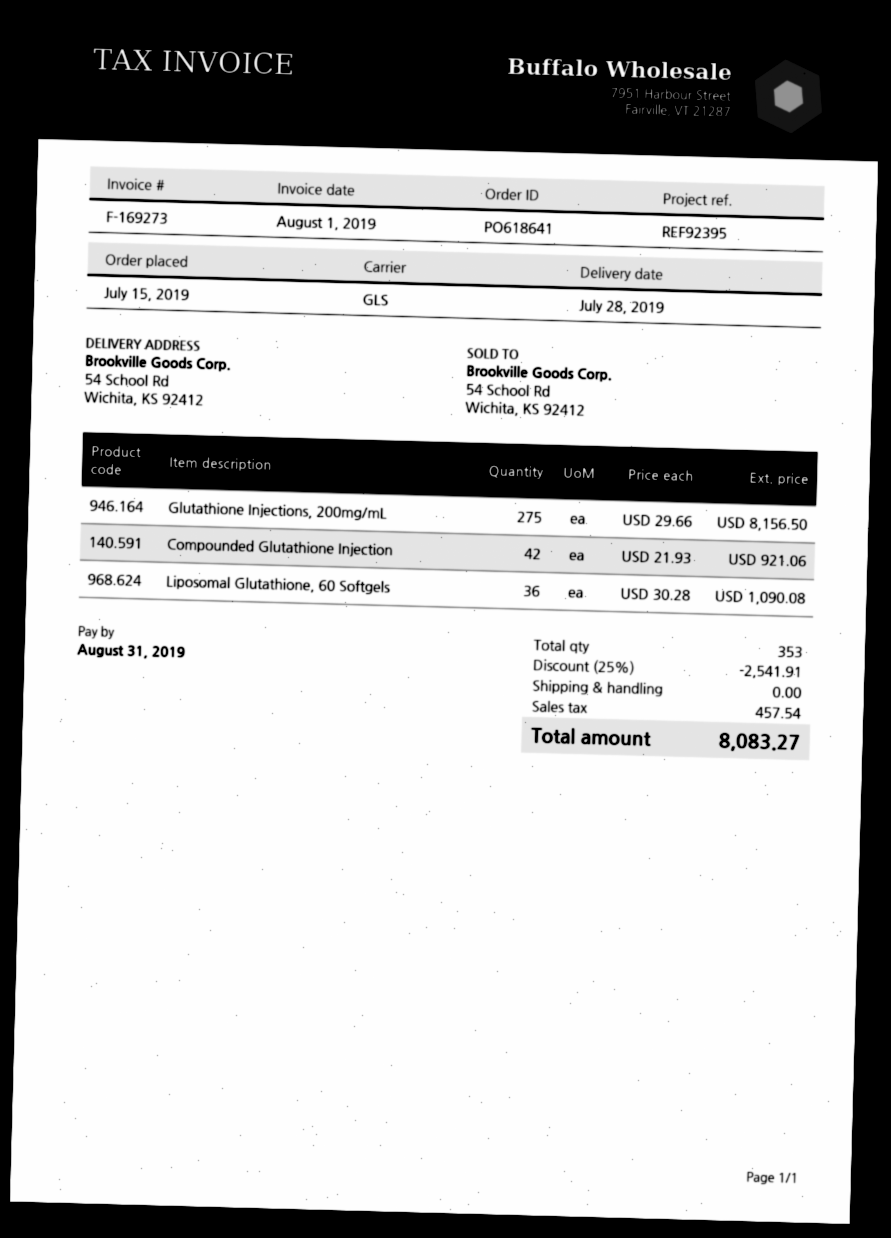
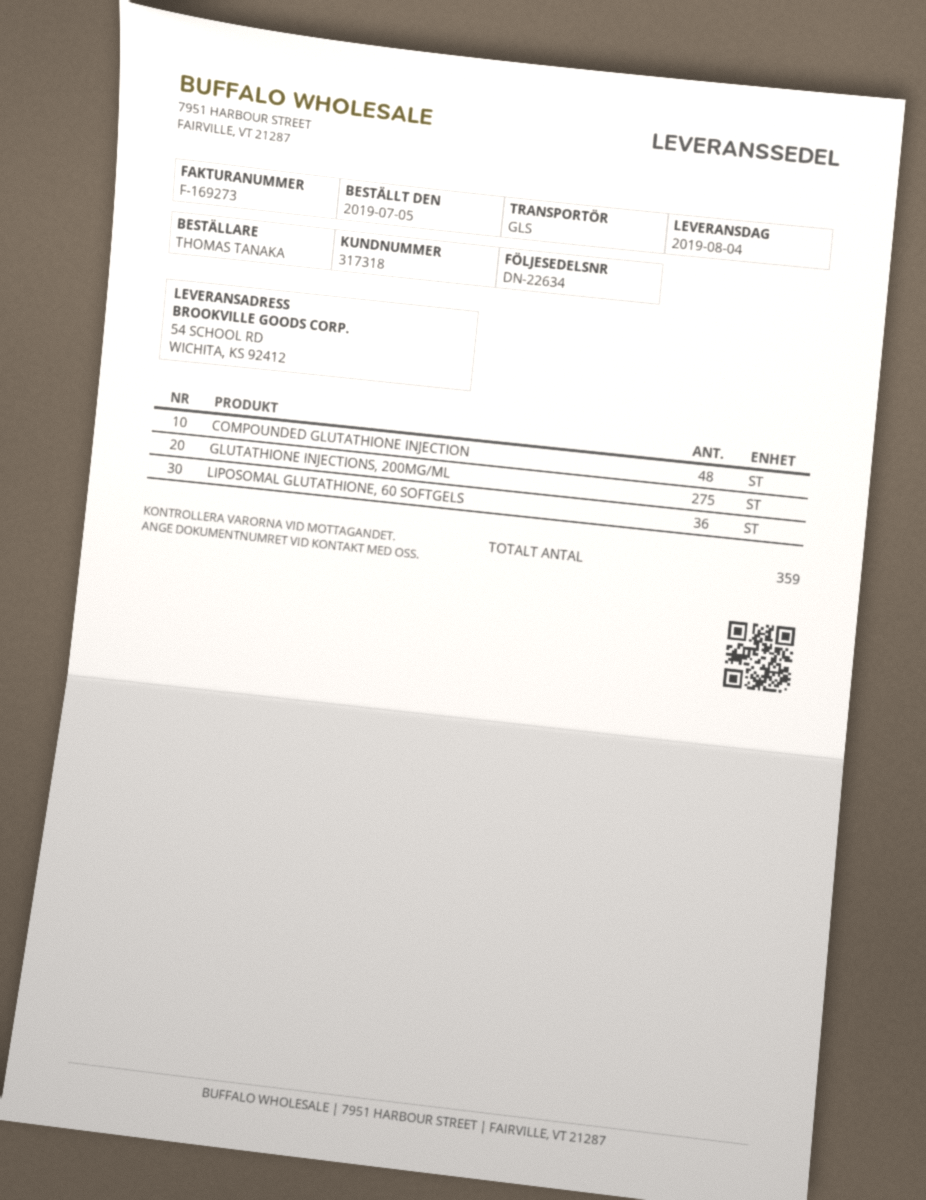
order date: 2019-07-15 -> 2019-07-05
delivery date: 2019-07-28 -> 2019-08-04
Compounded Glutathione Injection: 42 -> 48
total quantity: 353 -> 359

